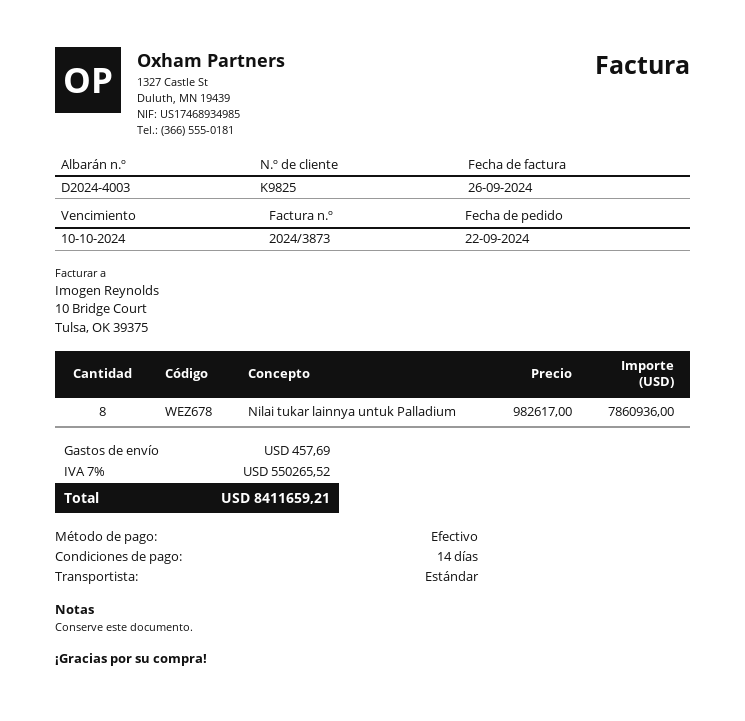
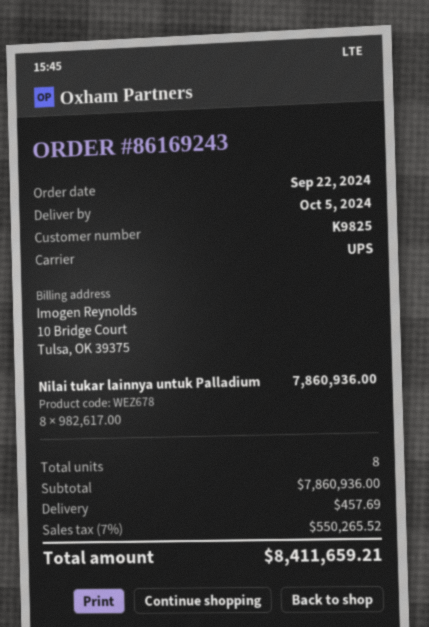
shipping method: standard -> UPS

